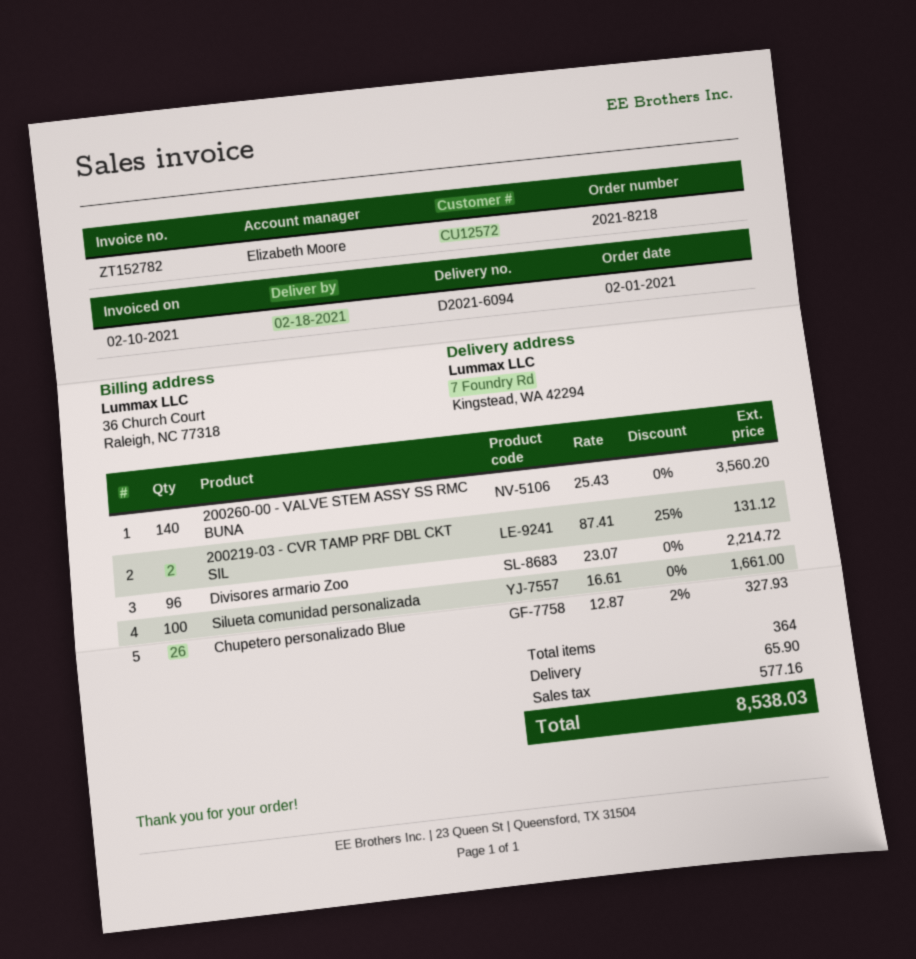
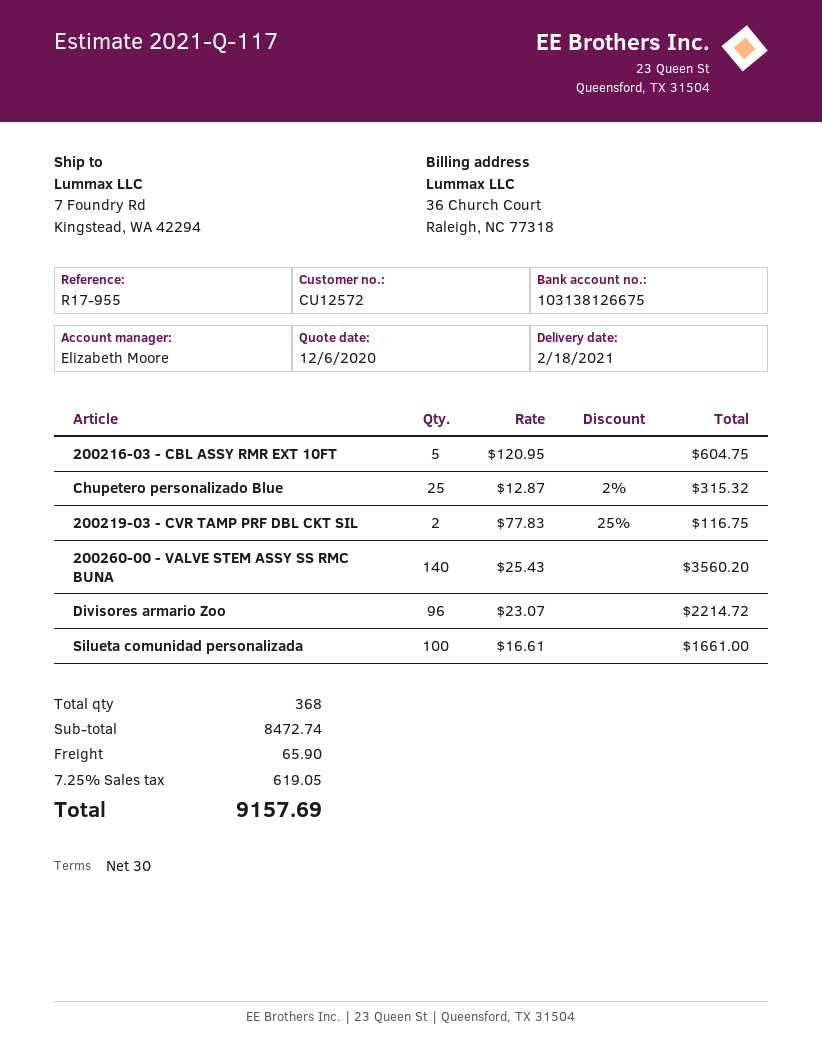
200219-03 - CVR TAMP PRF DBL CKT SIL: 2 x 87.41 - 25% = 131.12 -> 2 x 77.83 - 25% = 116.75
Chupetero personalizado Blue: 26 x 12.87 - 2% = 327.93 -> 25 x 12.87 - 2% = 315.32
200216-03 - CBL ASSY RMR EXT 10FT: none -> 5 x 120.95 = 604.75
total quantity: 364 -> 368
tax: 577.16 -> 619.05
total: 8538.03 -> 9157.69

